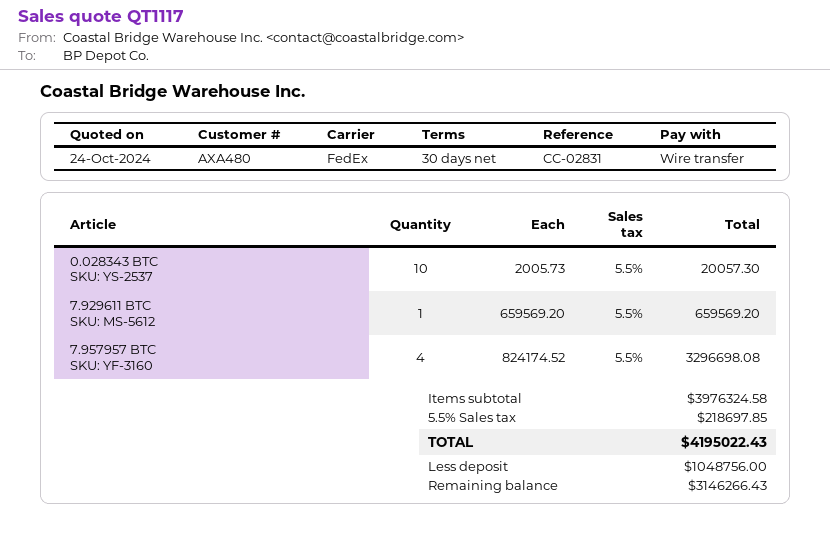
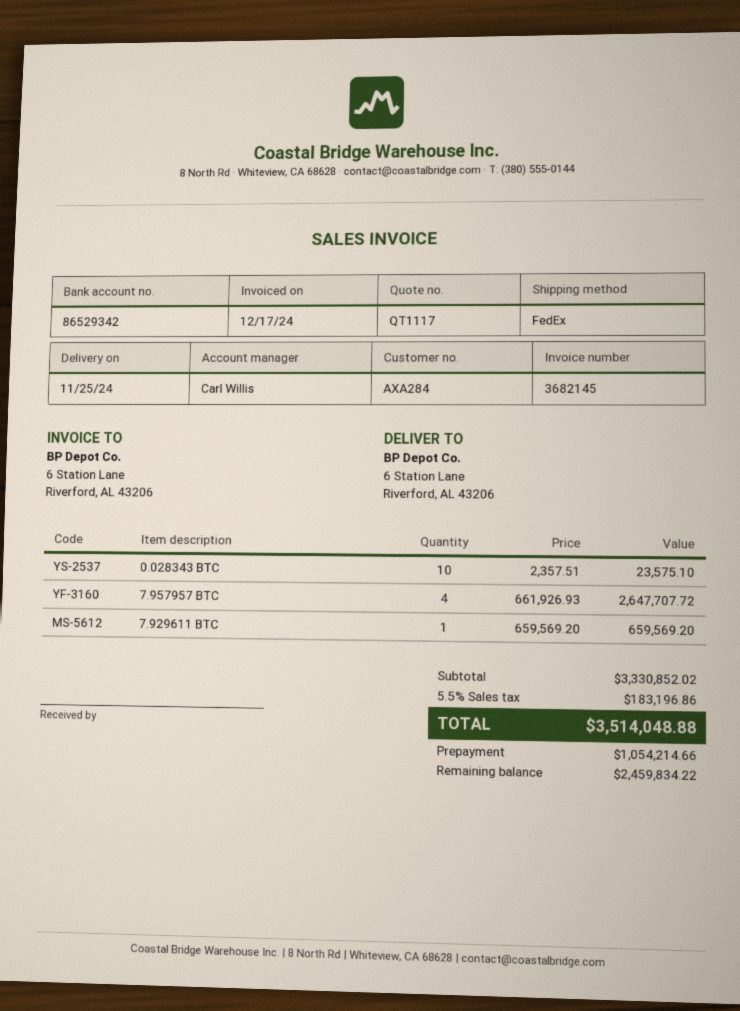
customer number: AXA480 -> AXA284
0.028343 BTC: 10 x 2005.73 = 20057.30 -> 10 x 2357.51 = 23575.10
7.957957 BTC: 4 x 824174.52 = 3296698.08 -> 4 x 661926.93 = 2647707.72
subtotal: 3976324.58 -> 3330852.02
tax: 5.5% = 218697.85 -> 5.5% = 183196.86
total: 4195022.43 -> 3514048.88
deposit: 1048756.00 -> 1054214.66
balance: 3146266.43 -> 2459834.22

